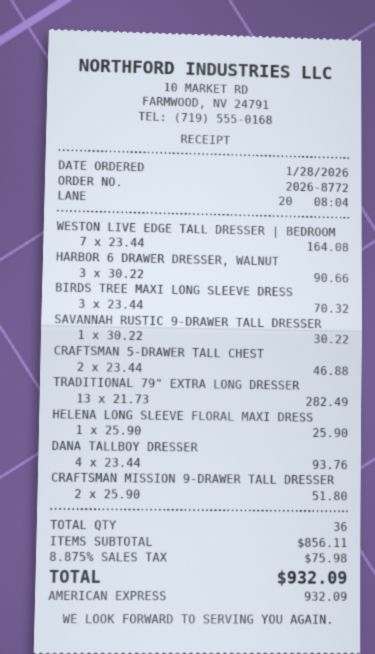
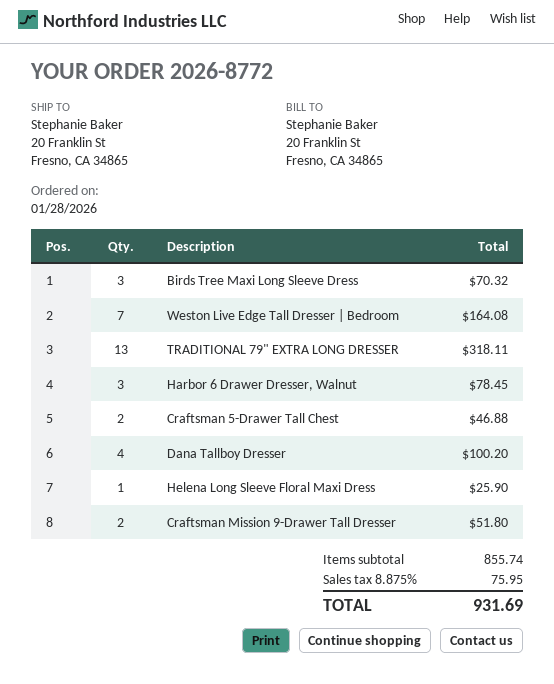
HARBOR 6 DRAWER DRESSER, WALNUT: 3 for 90.66 -> 3 for 78.45
SAVANNAH RUSTIC 9-DRAWER TALL DRESSER: 1 for 30.22 -> none
TRADITIONAL 79" EXTRA LONG DRESSER: 13 for 282.49 -> 13 for 318.11
DANA TALLBOY DRESSER: 4 for 93.76 -> 4 for 100.20
subtotal: 856.11 -> 855.74
tax: 8.875% = 75.98 -> 8.875% = 75.95
total: 932.09 -> 931.69

